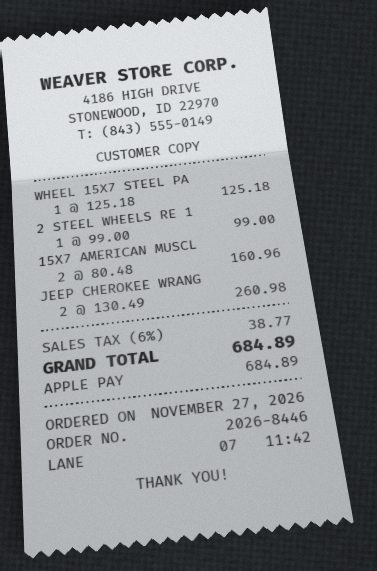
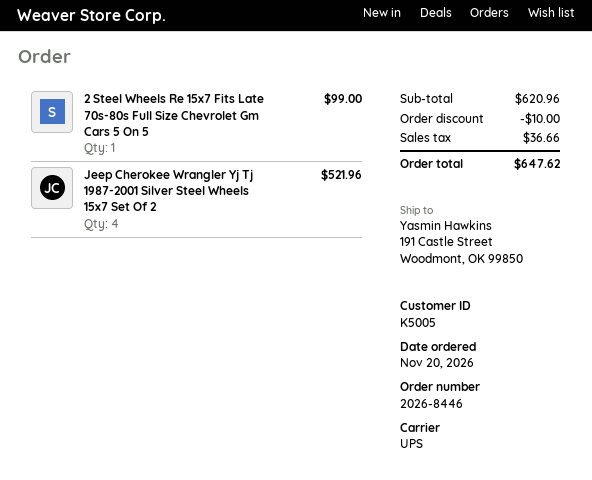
order date: 2026-11-27 -> 2026-11-20
WHEEL 15X7 STEEL PA: 1 for 125.18 -> none
15X7 AMERICAN MUSCL: 2 for 160.96 -> none
JEEP CHEROKEE WRANG: 2 for 260.98 -> 4 for 521.96
discount: none -> 10.00
tax: 38.77 -> 36.66
total: 684.89 -> 647.62

